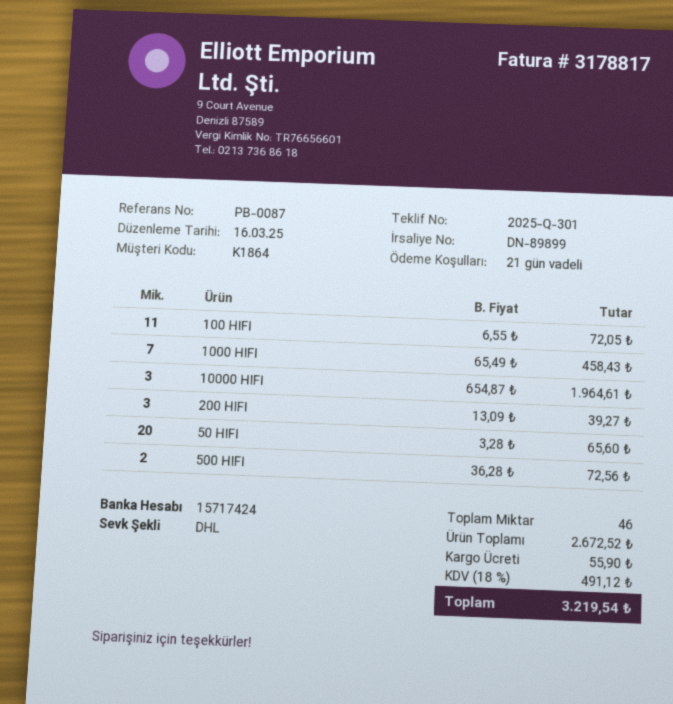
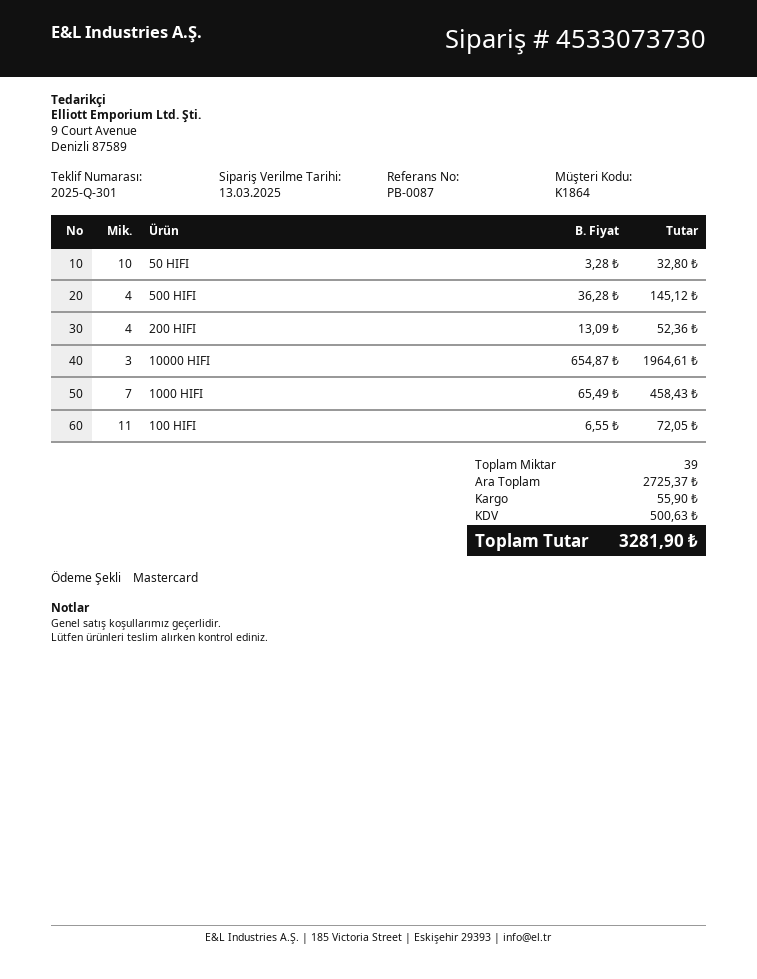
200 HIFI: 3 x 13.09 = 39.27 -> 4 x 13.09 = 52.36
50 HIFI: 20 x 3.28 = 65.60 -> 10 x 3.28 = 32.80
500 HIFI: 2 x 36.28 = 72.56 -> 4 x 36.28 = 145.12
total quantity: 46 -> 39
subtotal: 2672.52 -> 2725.37
tax: 491.12 -> 500.63
total: 3219.54 -> 3281.90

